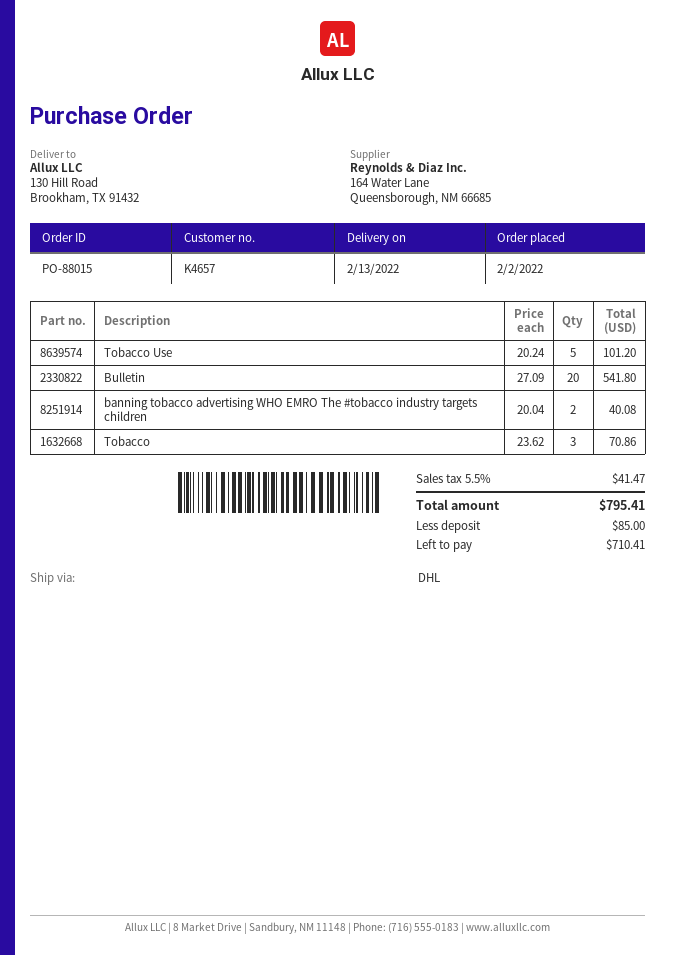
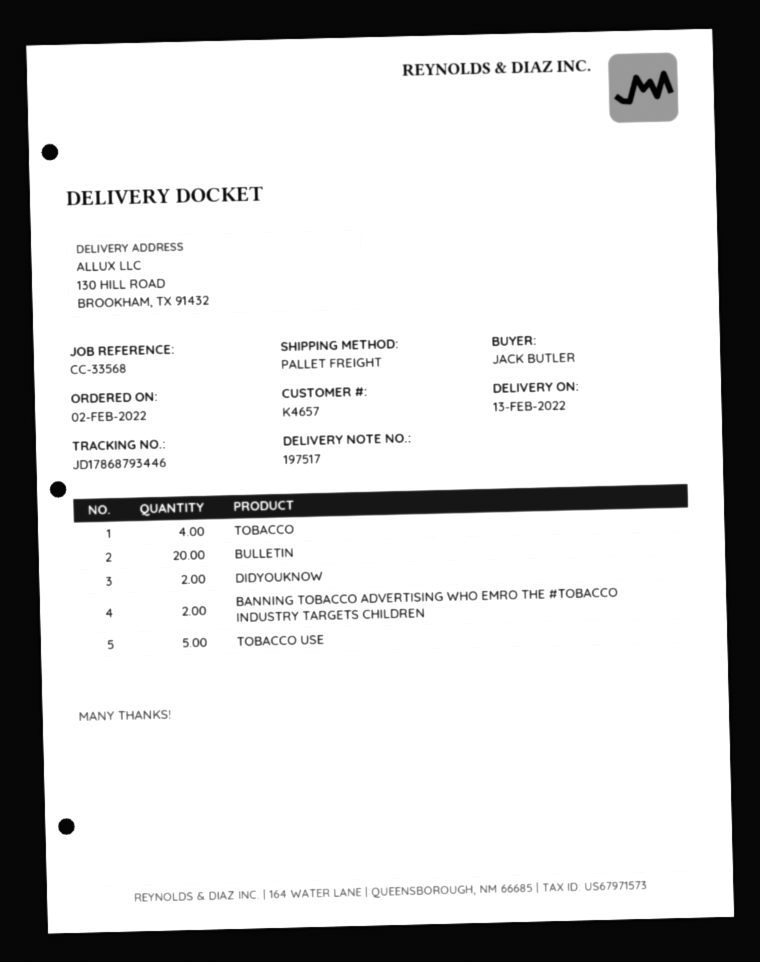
shipping method: DHL -> pallet freight
Tobacco: 3 -> 4
DIDYOUKNOW: none -> 2

